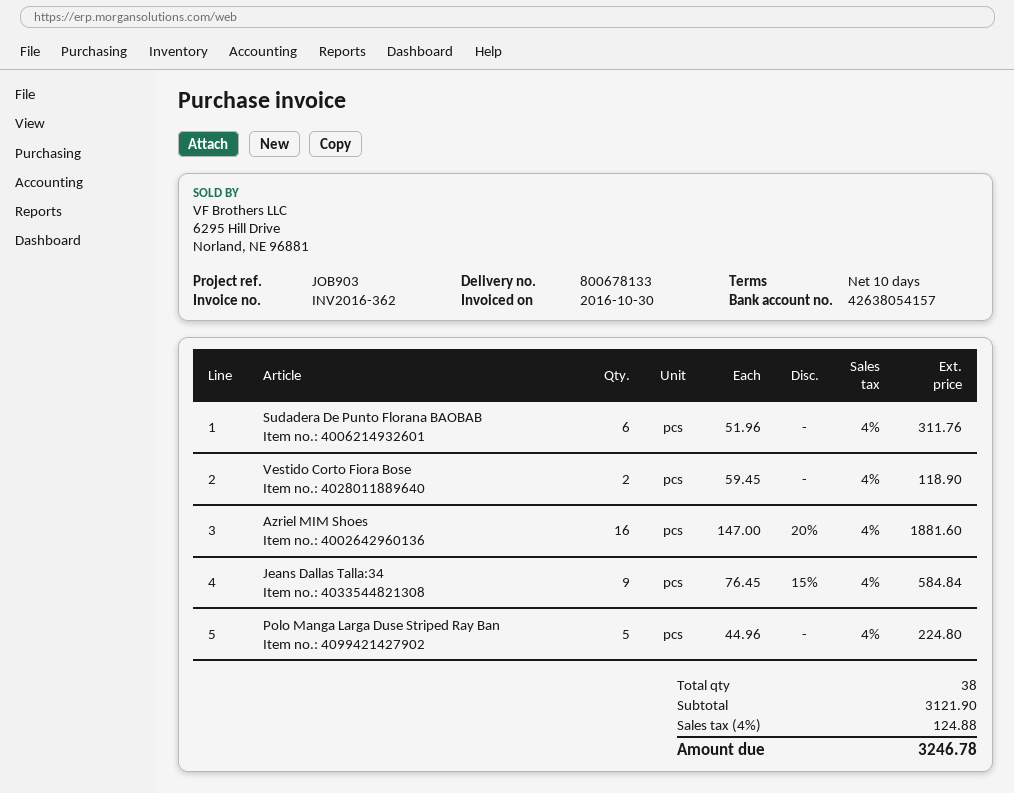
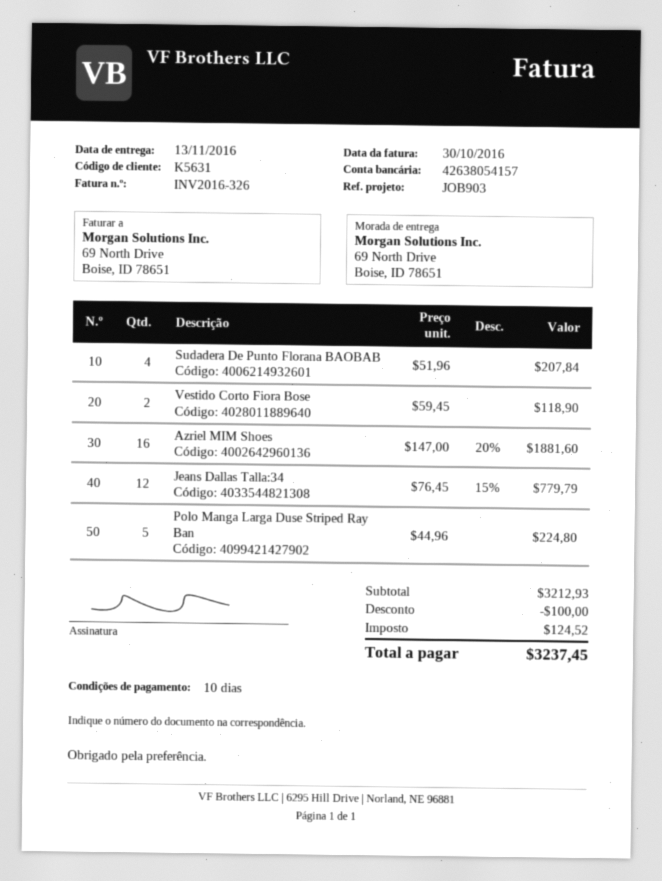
invoice number: INV2016-362 -> INV2016-326
Sudadera De Punto Florana BAOBAB: 6 x 51.96 = 311.76 -> 4 x 51.96 = 207.84
Jeans Dallas Talla:34: 9 x 76.45 - 15% = 584.84 -> 12 x 76.45 - 15% = 779.79
subtotal: 3121.90 -> 3212.93
discount: none -> 100.00
tax: 124.88 -> 124.52
total: 3246.78 -> 3237.45

